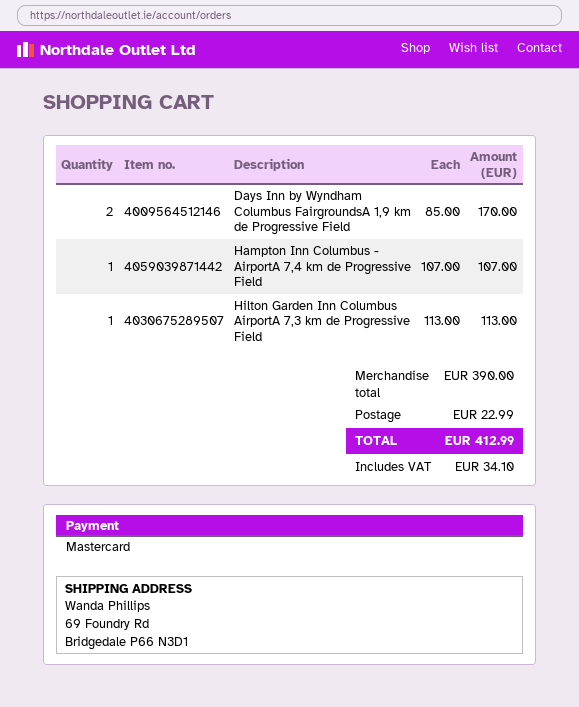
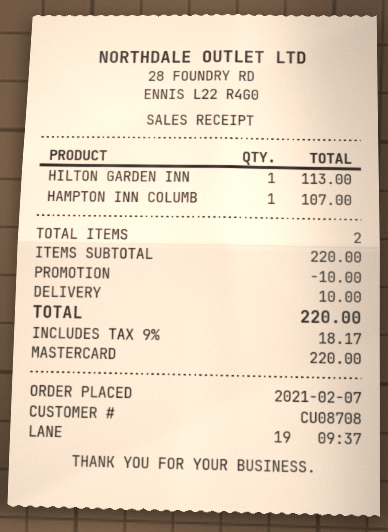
Days Inn by Wyndham Columbus FairgroundsA 1,9 km de Progressive Field: 2 for 170.00 -> none
subtotal: 390.00 -> 220.00
discount: none -> 10.00
shipping: 22.99 -> 10.00
tax: 34.10 -> 18.17
total: 412.99 -> 220.00

